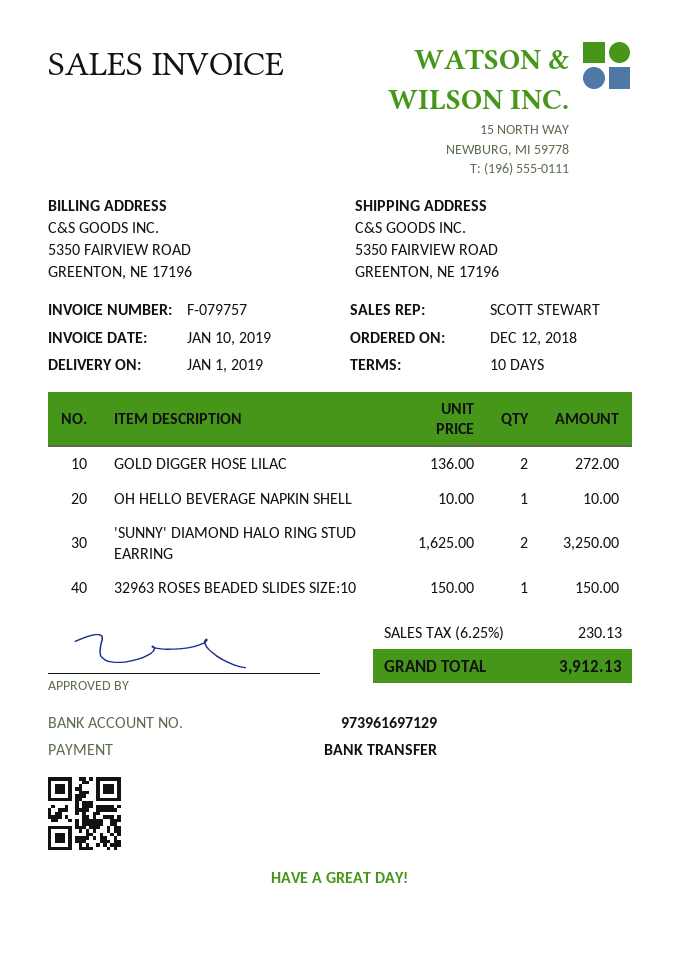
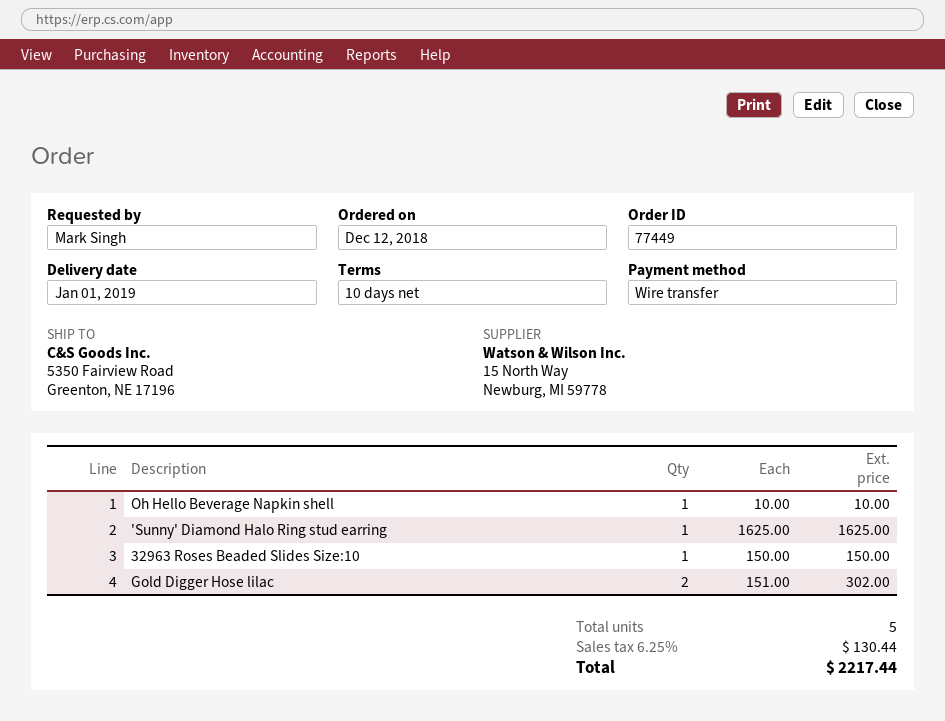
GOLD DIGGER HOSE LILAC: 2 x 136.00 = 272.00 -> 2 x 151.00 = 302.00
'SUNNY' DIAMOND HALO RING STUD EARRING: 2 x 1625.00 = 3250.00 -> 1 x 1625.00 = 1625.00
tax: 6.25% = 230.13 -> 6.25% = 130.44
total: 3912.13 -> 2217.44

